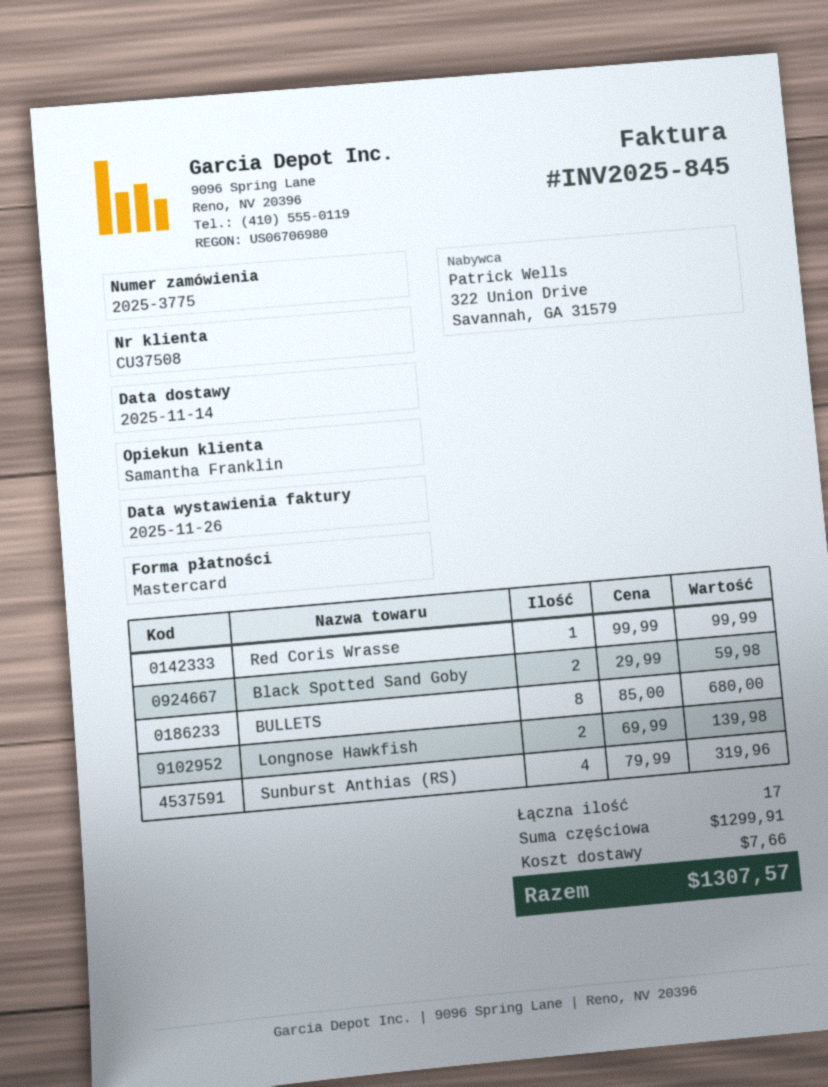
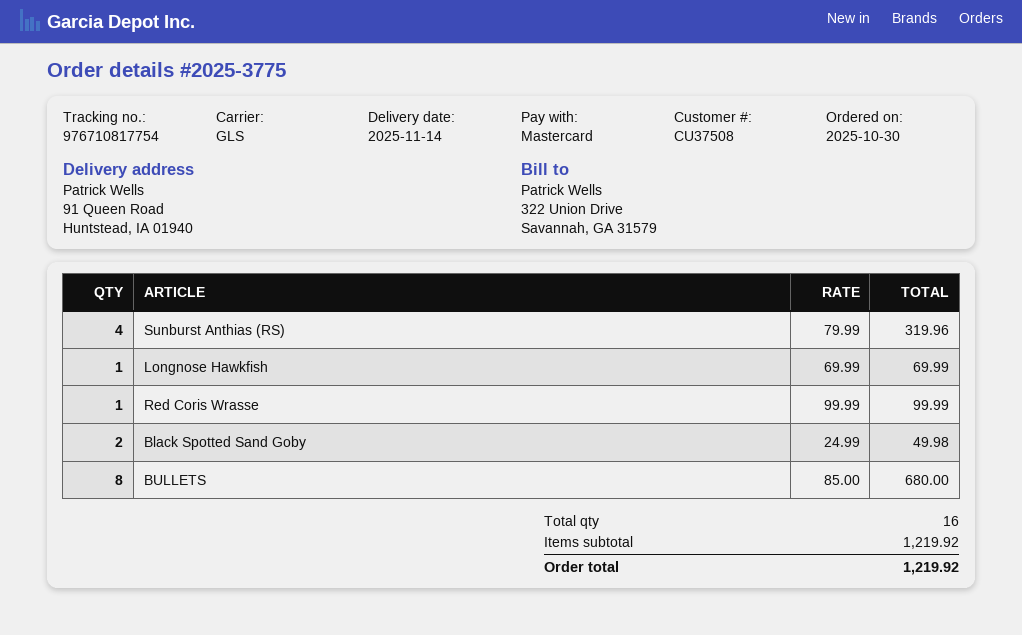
Black Spotted Sand Goby: 2 x 29.99 = 59.98 -> 2 x 24.99 = 49.98
Longnose Hawkfish: 2 x 69.99 = 139.98 -> 1 x 69.99 = 69.99
total quantity: 17 -> 16
subtotal: 1299.91 -> 1219.92
shipping: 7.66 -> none
total: 1307.57 -> 1219.92

